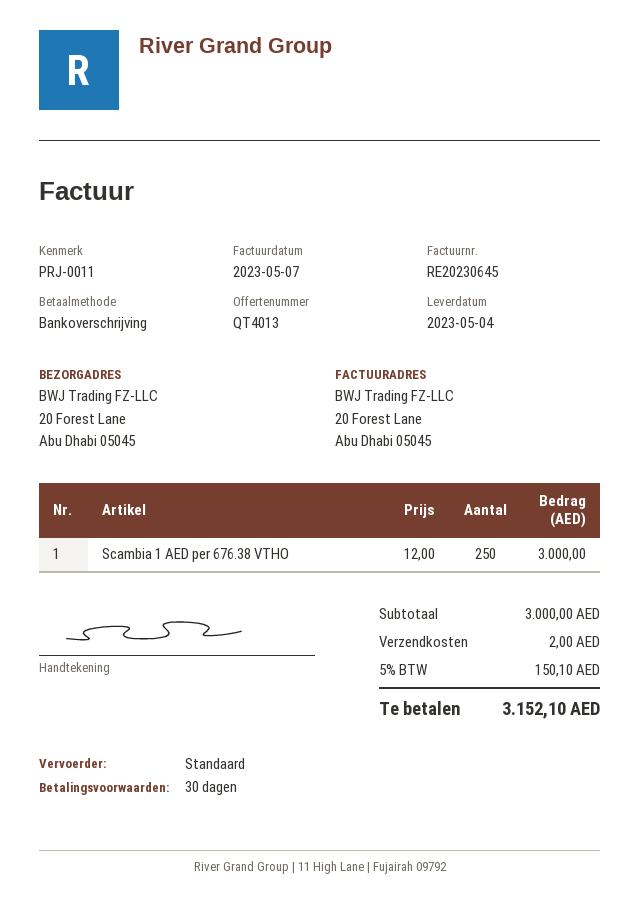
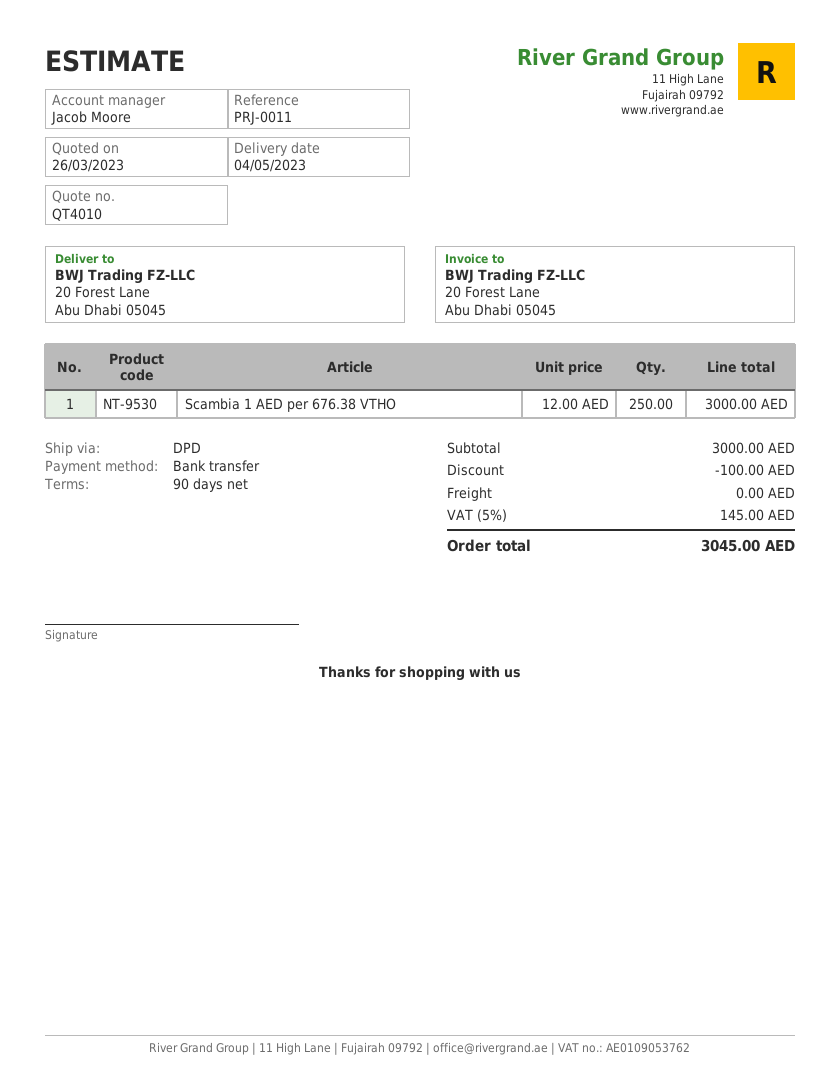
quote number: QT4013 -> QT4010
payment terms: 30 days -> 90 days
shipping method: standard -> DPD
discount: none -> 100.00
shipping: 2.00 -> 0.00
tax: 5% = 150.10 -> 5% = 145.00
total: 3152.10 -> 3045.00

